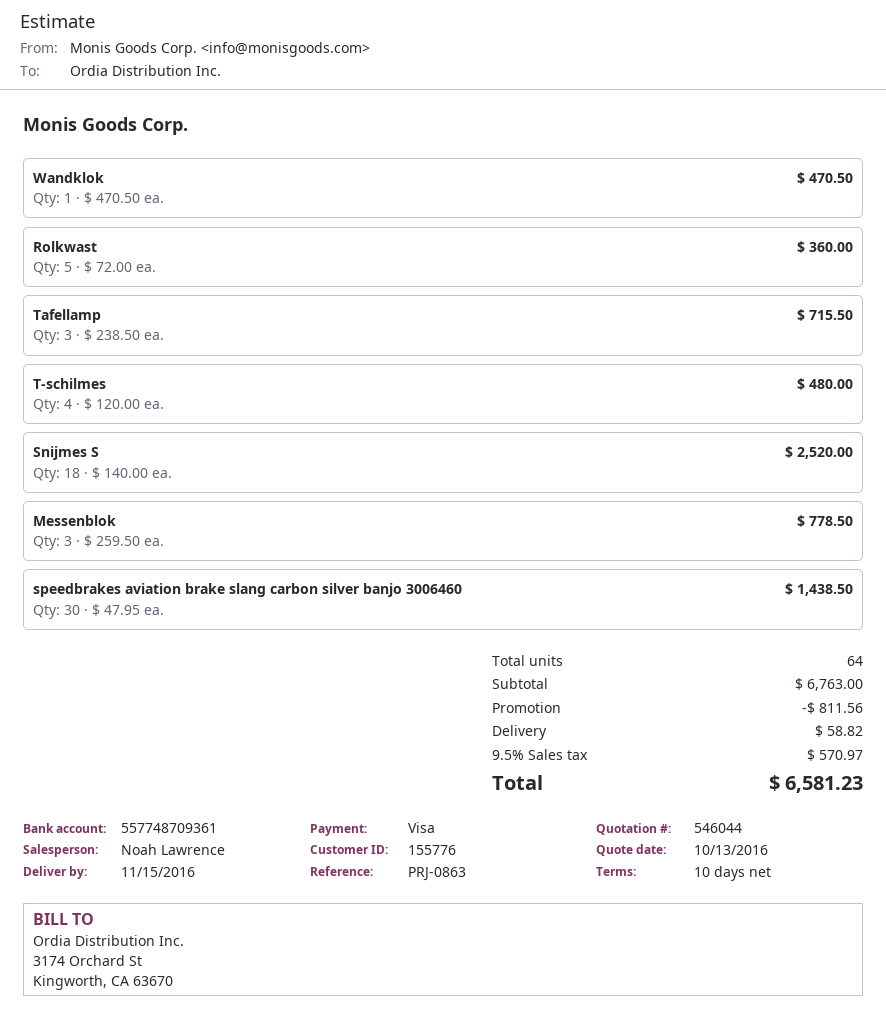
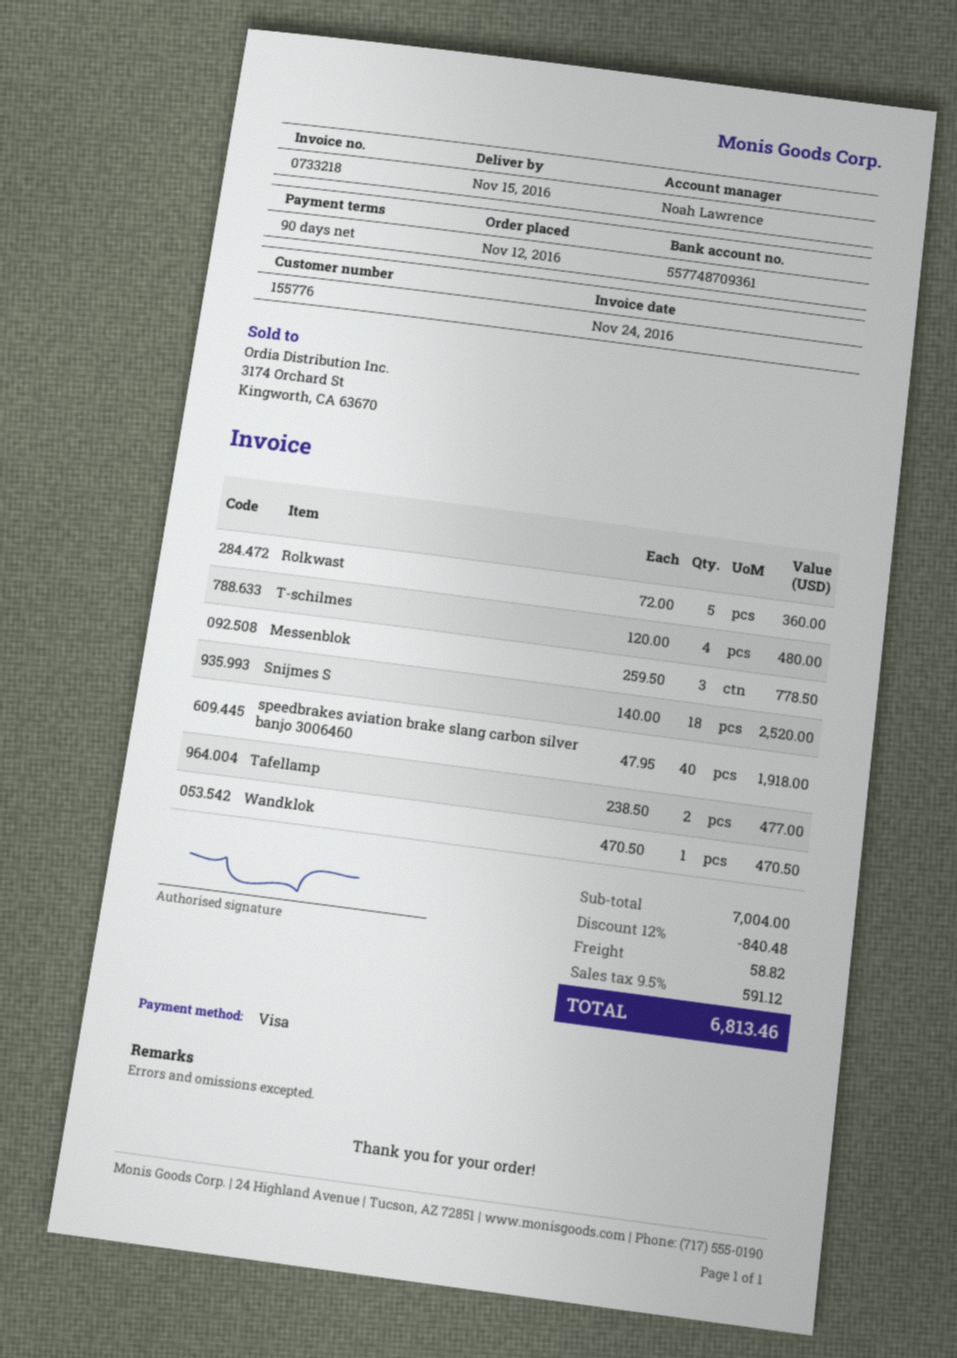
payment terms: 10 days -> 90 days
Tafellamp: 3 x 238.50 = 715.50 -> 2 x 238.50 = 477.00
speedbrakes aviation brake slang carbon silver banjo 3006460: 30 x 47.95 = 1438.50 -> 40 x 47.95 = 1918.00
subtotal: 6763.00 -> 7004.00
discount: 811.56 -> 840.48
tax: 9.5% = 570.97 -> 9.5% = 591.12
total: 6581.23 -> 6813.46

